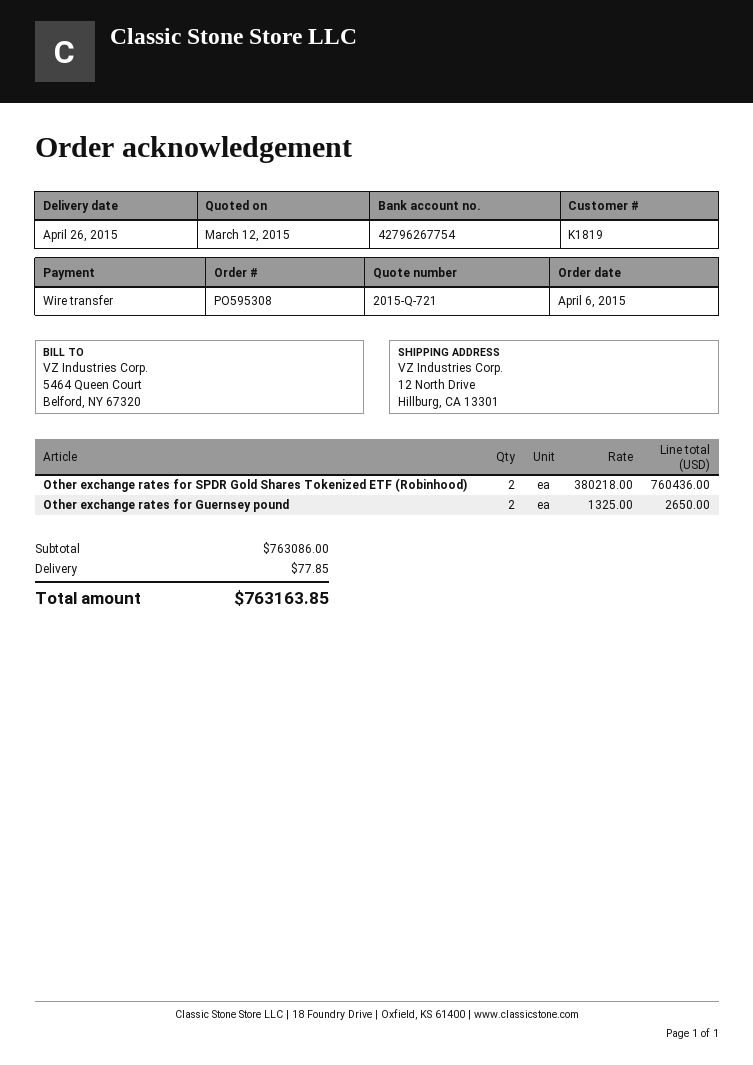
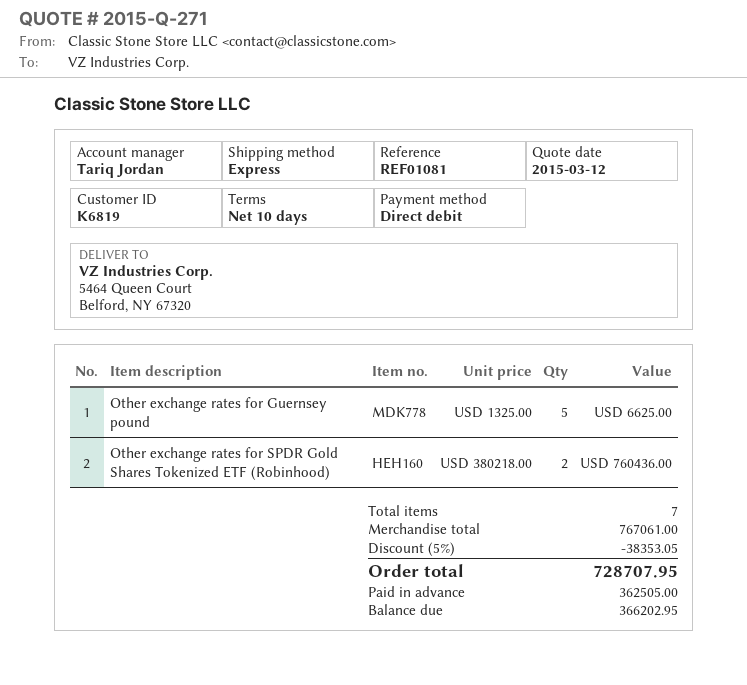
quote number: 2015-Q-721 -> 2015-Q-271
customer number: K1819 -> K6819
payment method: bank transfer -> direct debit
ship to: 12 North Drive, Hillburg, CA 13301 -> 5464 Queen Court, Belford, NY 67320
Other exchange rates for Guernsey pound: 2 x 1325.00 = 2650.00 -> 5 x 1325.00 = 6625.00
subtotal: 763086.00 -> 767061.00
discount: none -> 5% = 38353.05
shipping: 77.85 -> none
total: 763163.85 -> 728707.95

